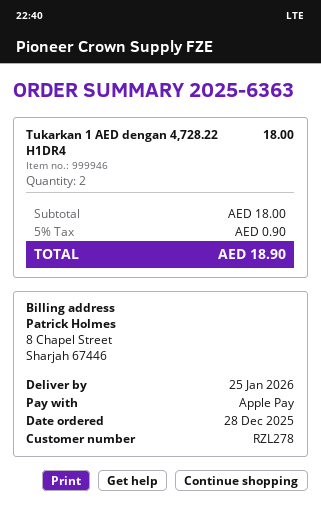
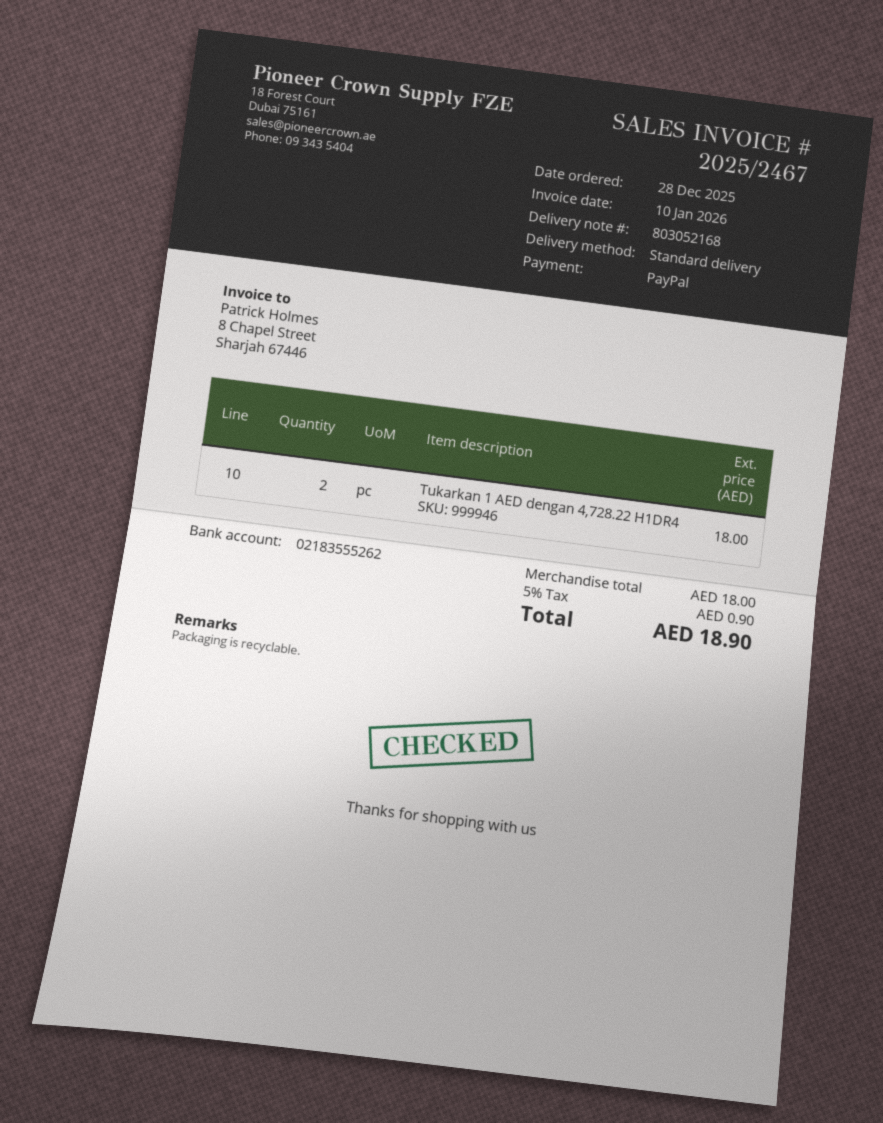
payment method: Apple Pay -> PayPal

